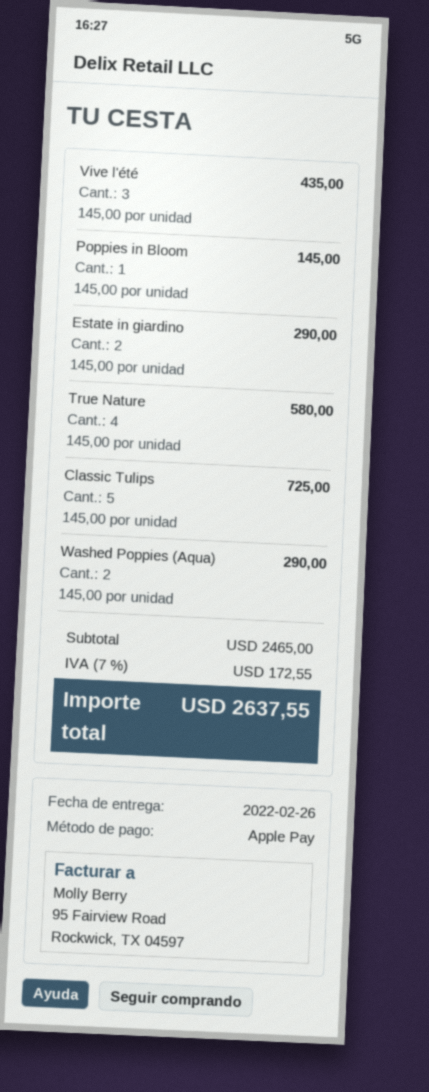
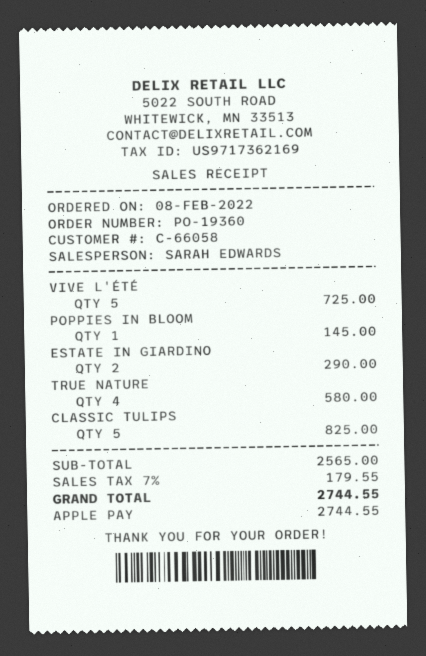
Vive l'été: 3 for 435.00 -> 5 for 725.00
Classic Tulips: 5 for 725.00 -> 5 for 825.00
Washed Poppies (Aqua): 2 for 290.00 -> none
subtotal: 2465.00 -> 2565.00
tax: 7% = 172.55 -> 7% = 179.55
total: 2637.55 -> 2744.55

